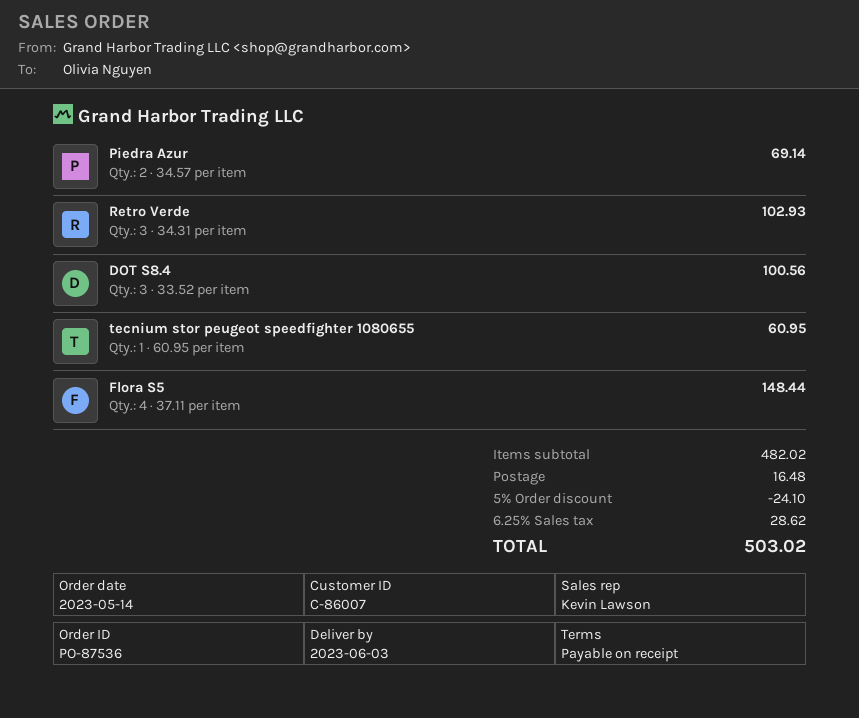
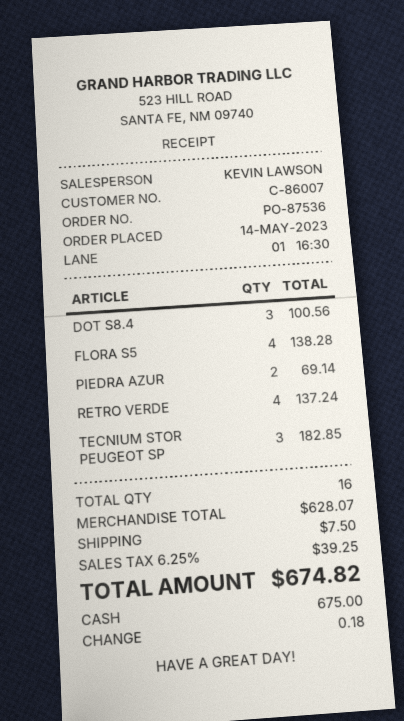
Retro Verde: 3 for 102.93 -> 4 for 137.24
tecnium stor peugeot speedfighter 1080655: 1 for 60.95 -> 3 for 182.85
Flora S5: 4 for 148.44 -> 4 for 138.28
subtotal: 482.02 -> 628.07
discount: 5% = 24.10 -> none
shipping: 16.48 -> 7.50
tax: 6.25% = 28.62 -> 6.25% = 39.25
total: 503.02 -> 674.82

